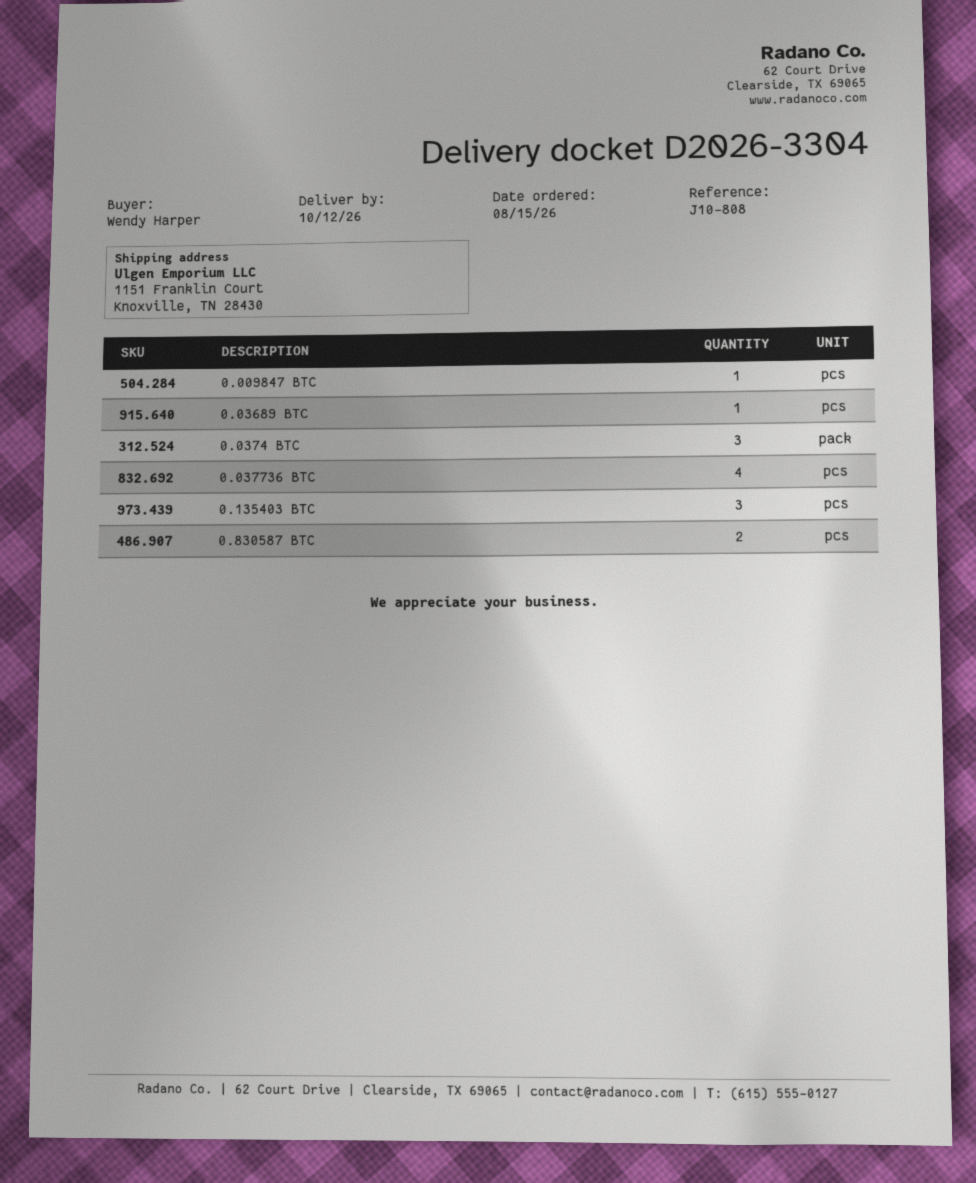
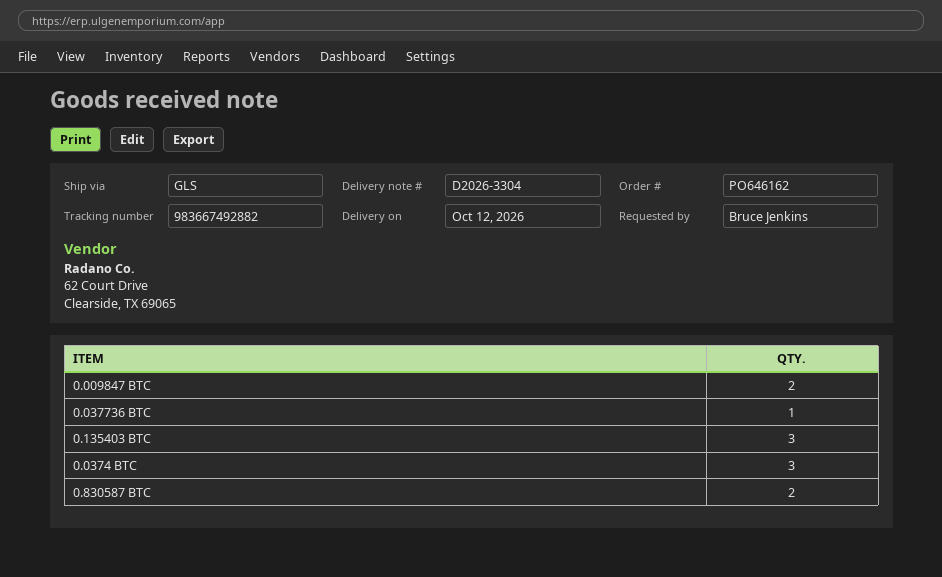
ordered by: Wendy Harper -> Bruce Jenkins
0.009847 BTC: 1 -> 2
0.03689 BTC: 1 -> none
0.037736 BTC: 4 -> 1

